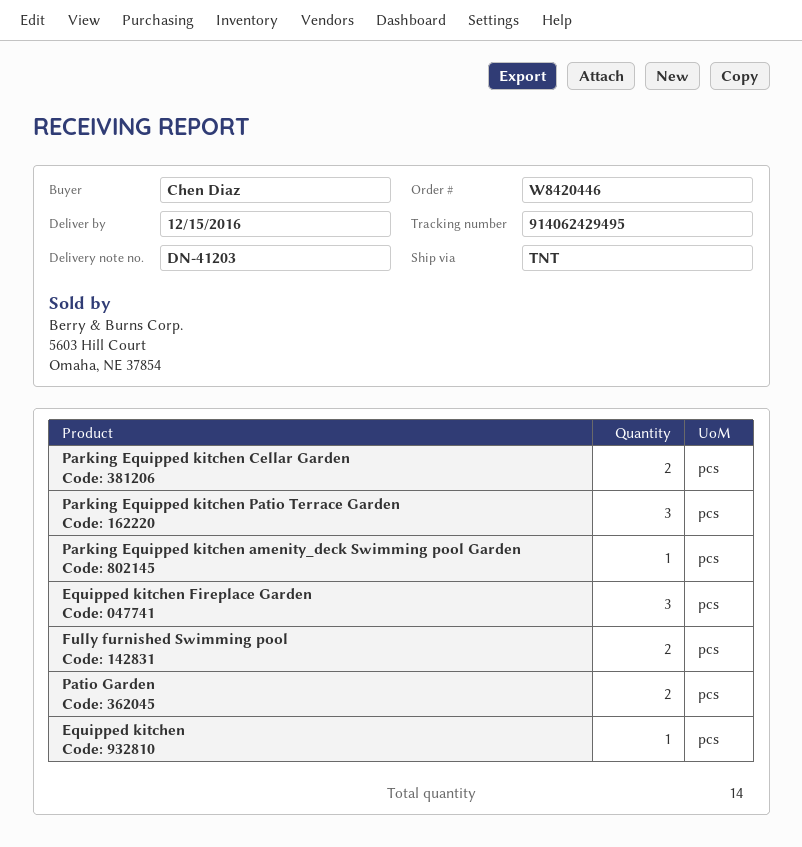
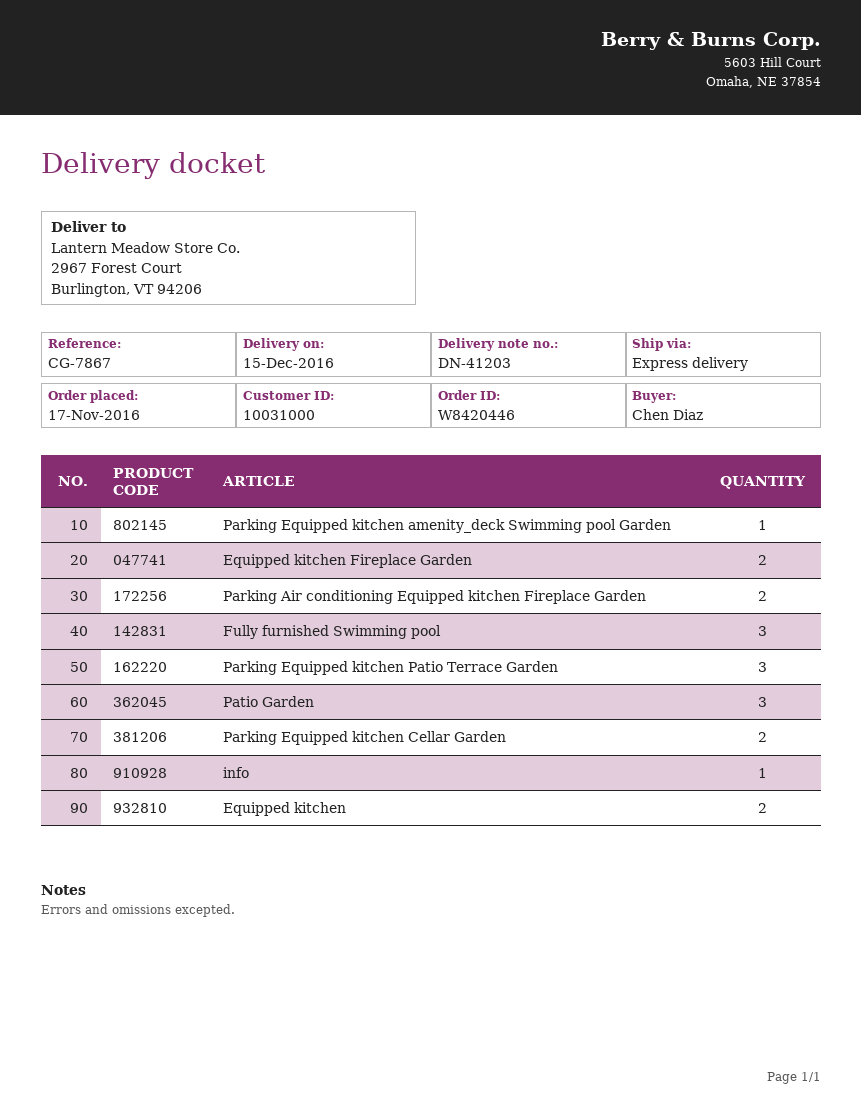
shipping method: TNT -> express
Equipped kitchen Fireplace Garden: 3 -> 2
Fully furnished Swimming pool: 2 -> 3
Patio Garden: 2 -> 3
Equipped kitchen: 1 -> 2
Parking Air conditioning Equipped kitchen Fireplace Garden: none -> 2
info: none -> 1

